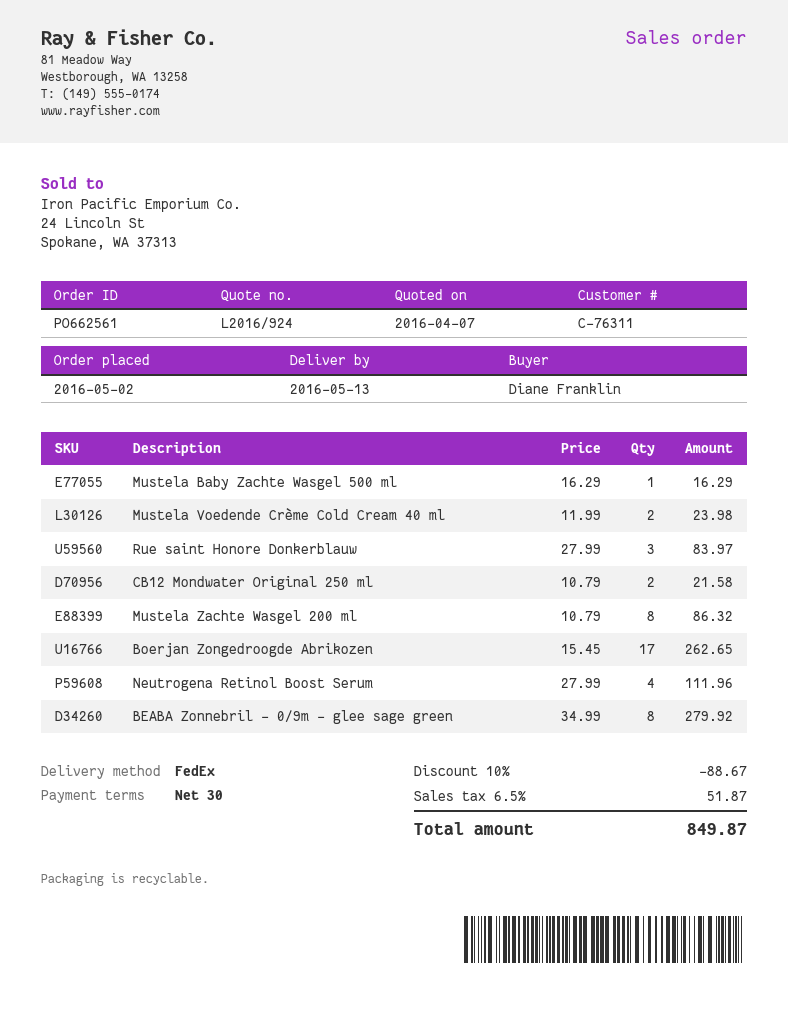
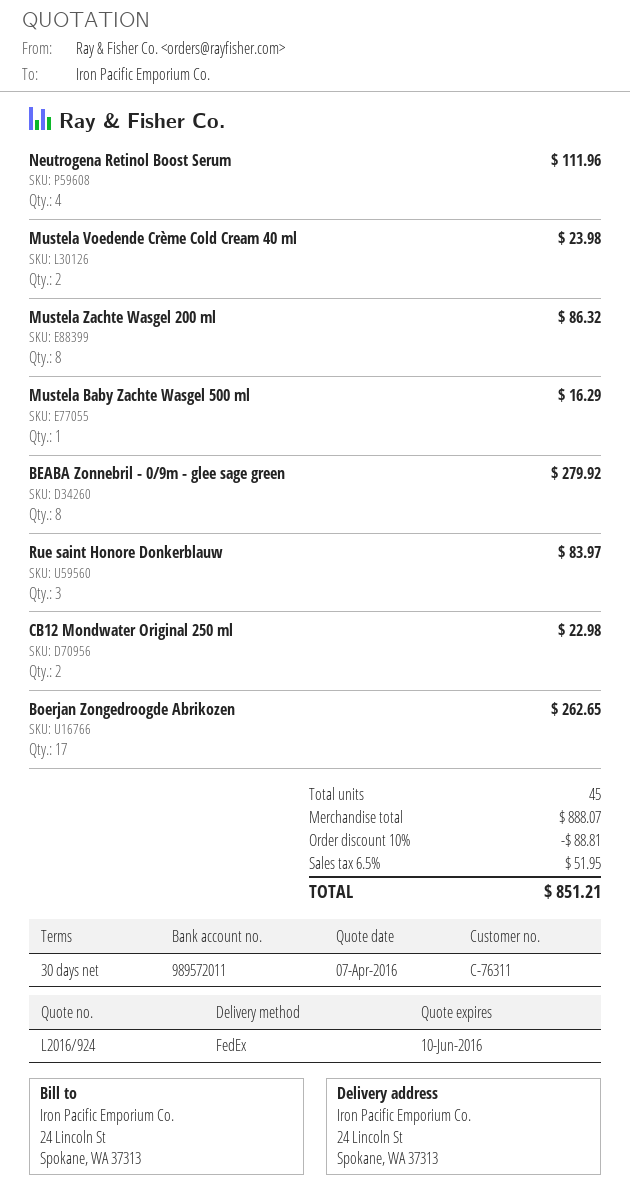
CB12 Mondwater Original 250 ml: 2 for 21.58 -> 2 for 22.98
discount: 10% = 88.67 -> 10% = 88.81
tax: 6.5% = 51.87 -> 6.5% = 51.95
total: 849.87 -> 851.21

